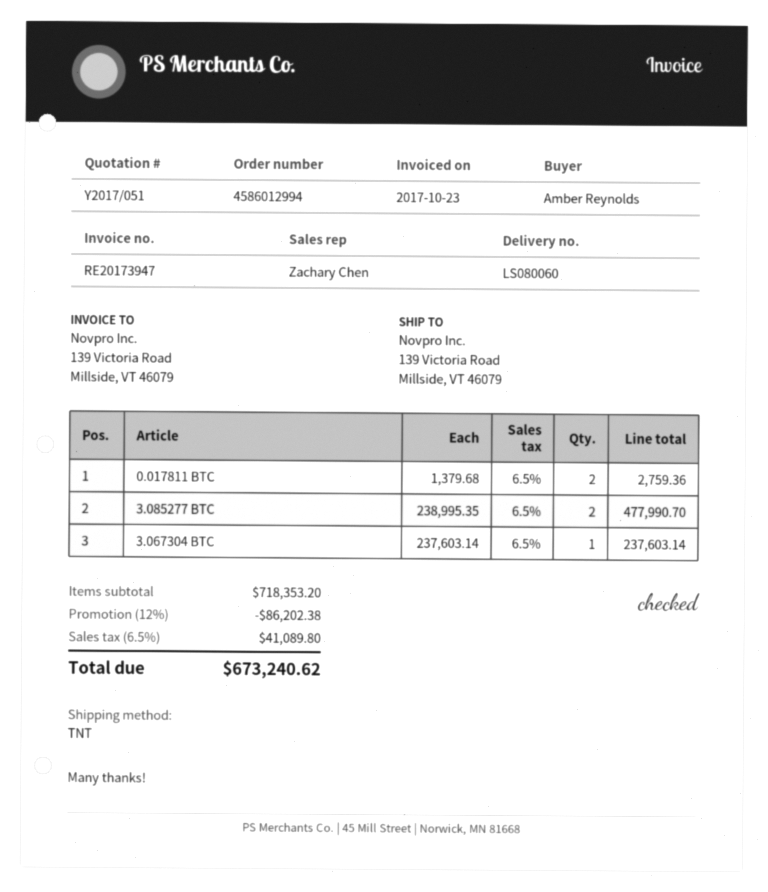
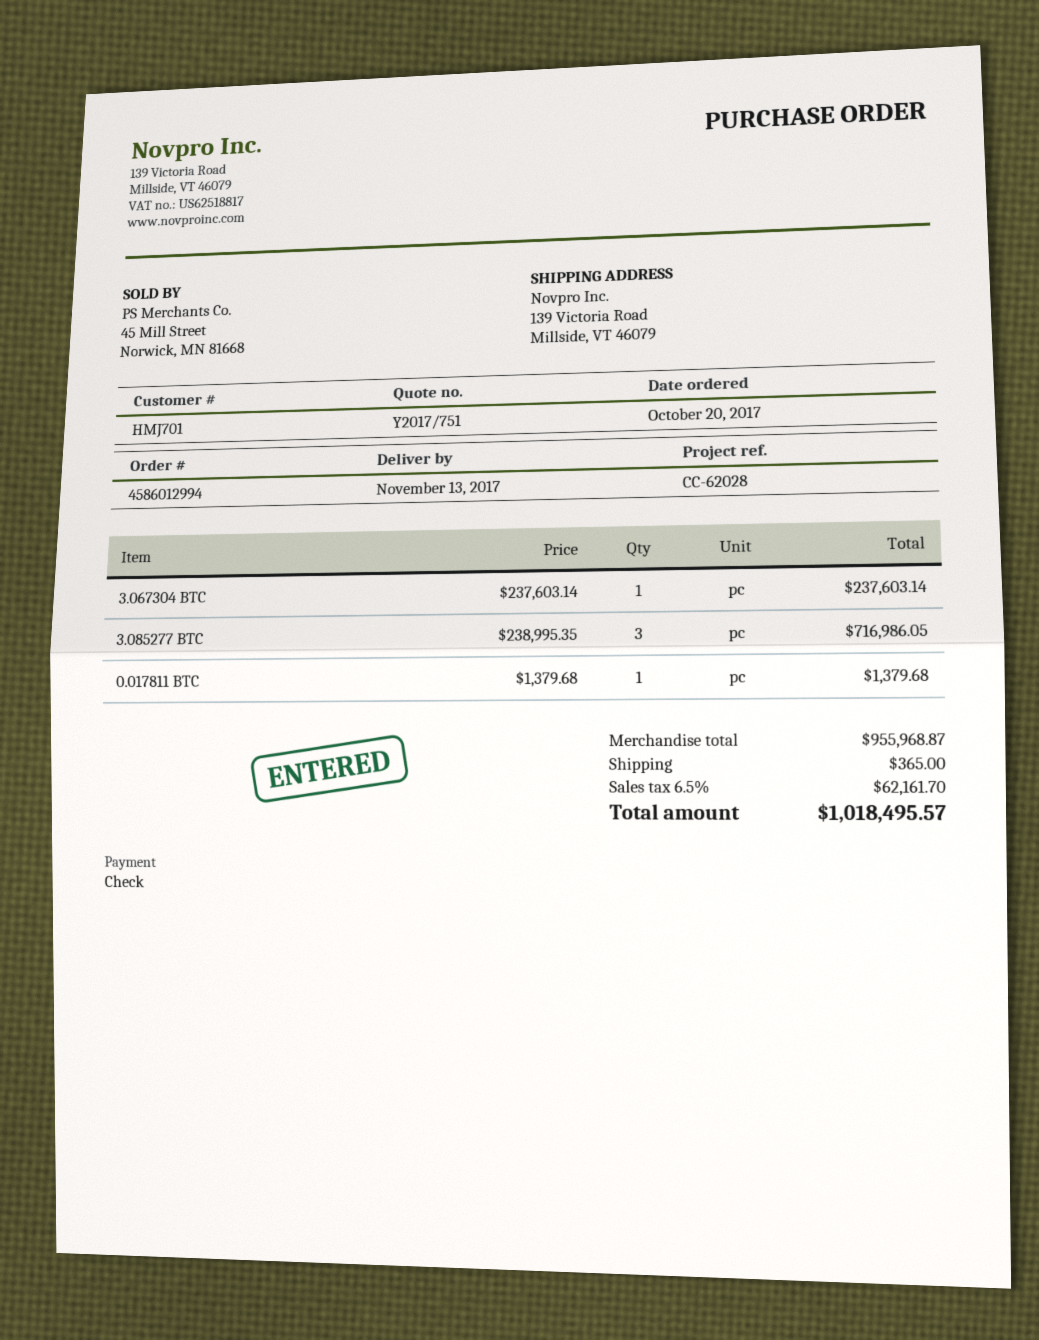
quote number: Y2017/051 -> Y2017/751
0.017811 BTC: 2 x 1379.68 = 2759.36 -> 1 x 1379.68 = 1379.68
3.085277 BTC: 2 x 238995.35 = 477990.70 -> 3 x 238995.35 = 716986.05
subtotal: 718353.20 -> 955968.87
discount: 12% = 86202.38 -> none
shipping: none -> 365.00
tax: 6.5% = 41089.80 -> 6.5% = 62161.70
total: 673240.62 -> 1018495.57

